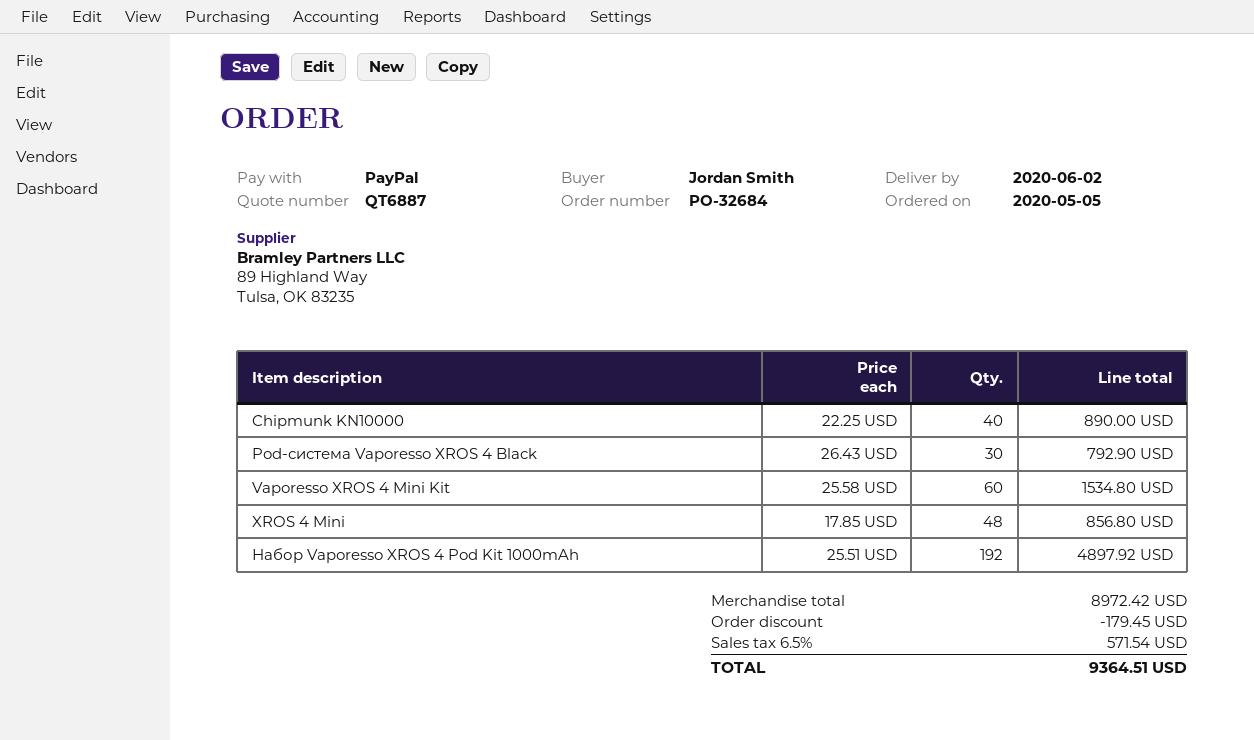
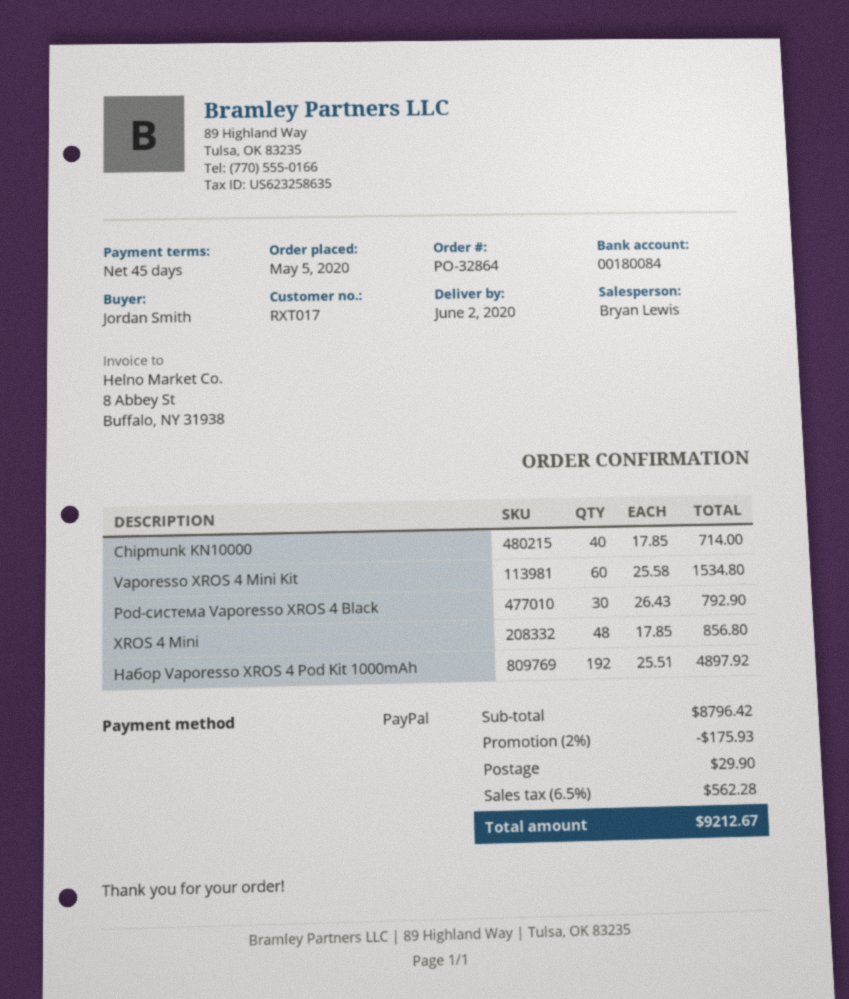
order number: PO-32684 -> PO-32864
Chipmunk KN10000: 40 x 22.25 = 890.00 -> 40 x 17.85 = 714.00
subtotal: 8972.42 -> 8796.42
discount: 179.45 -> 175.93
shipping: none -> 29.90
tax: 6.5% = 571.54 -> 6.5% = 562.28
total: 9364.51 -> 9212.67

